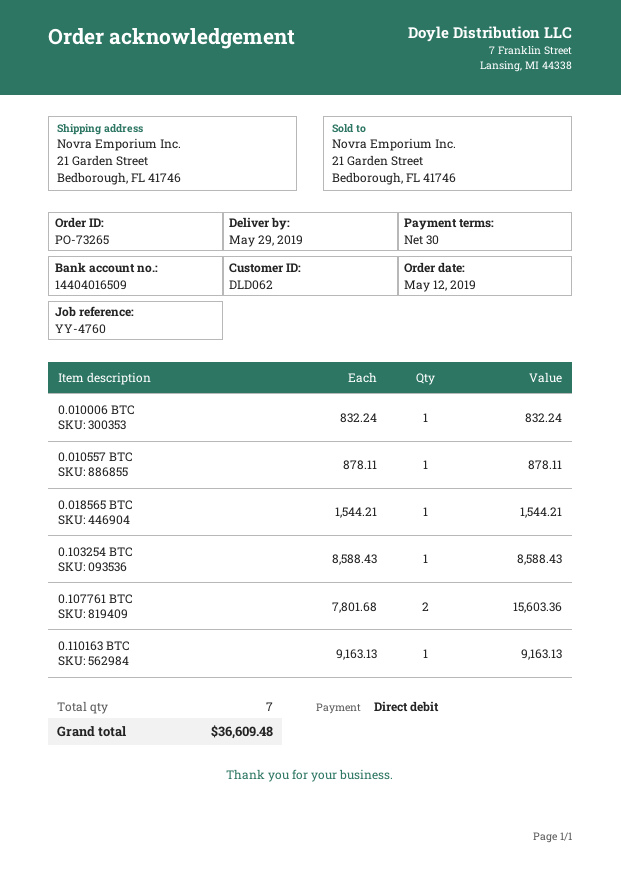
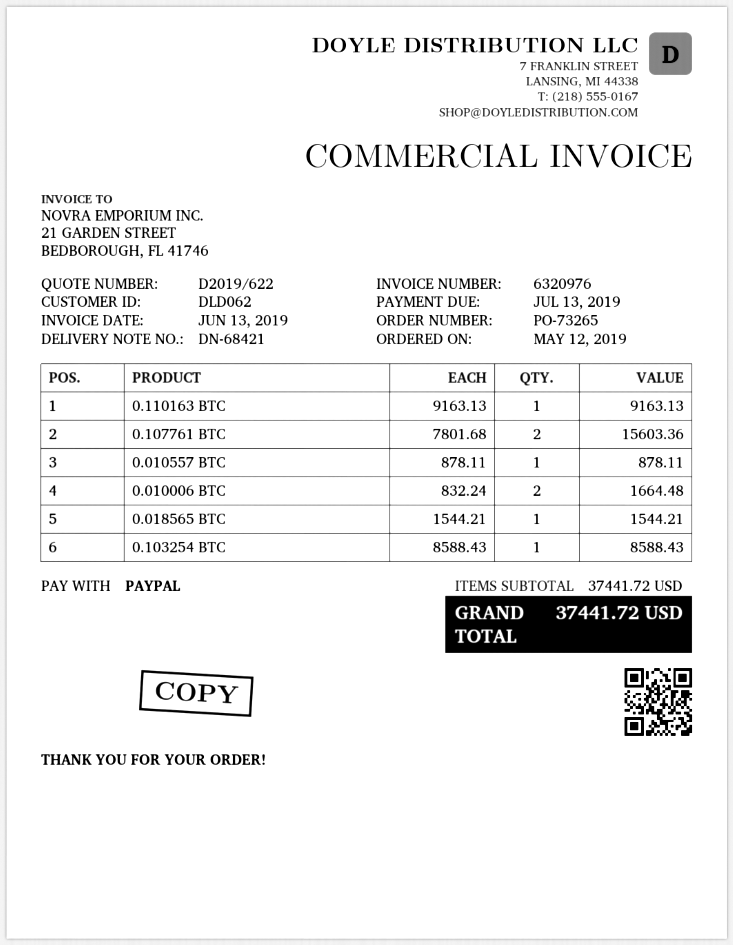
payment method: direct debit -> PayPal
0.010006 BTC: 1 x 832.24 = 832.24 -> 2 x 832.24 = 1664.48
total: 36609.48 -> 37441.72

